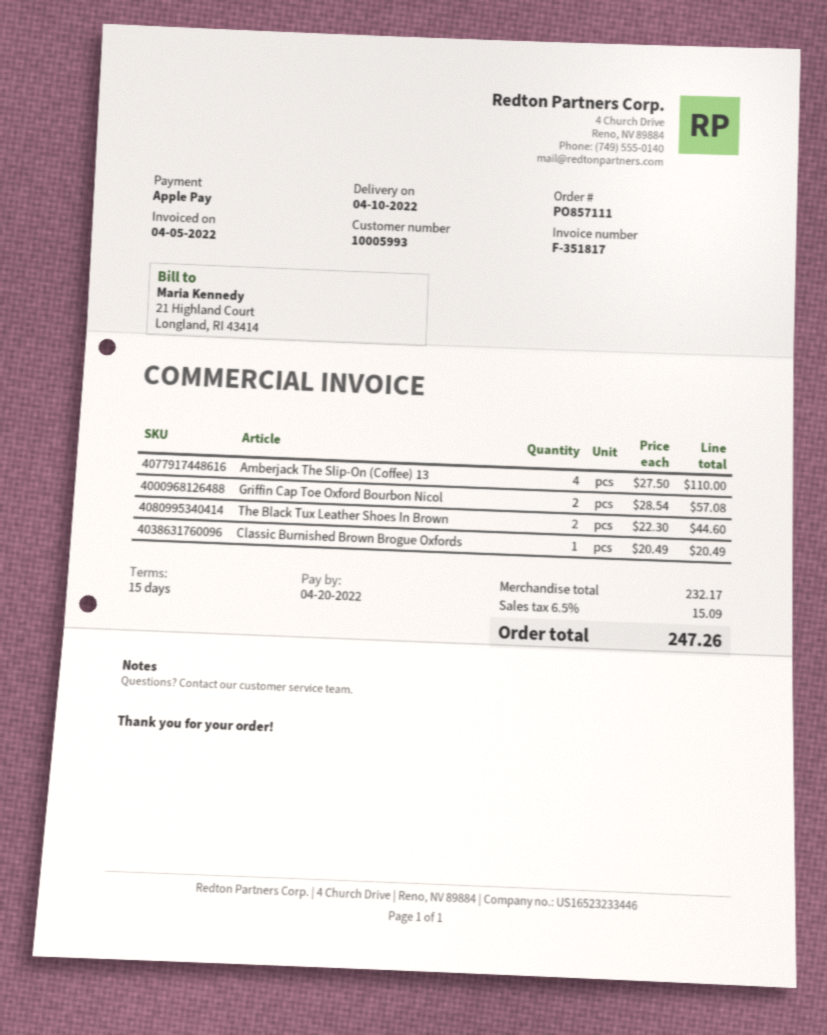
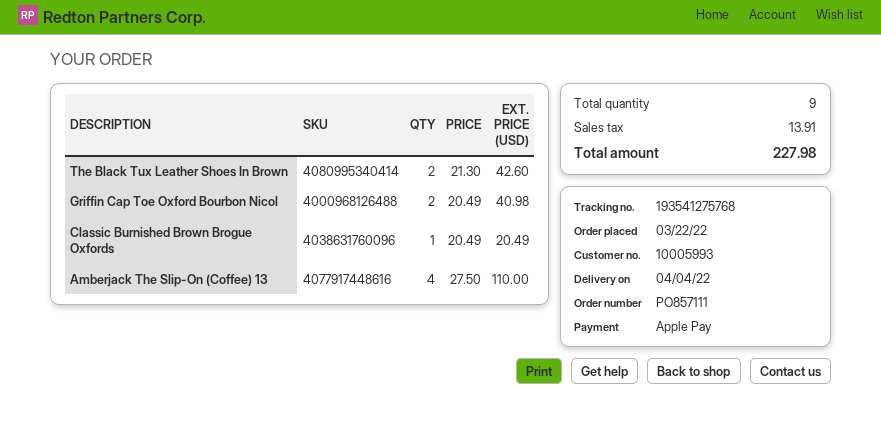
delivery date: 2022-04-10 -> 2022-04-04
Griffin Cap Toe Oxford Bourbon Nicol: 2 x 28.54 = 57.08 -> 2 x 20.49 = 40.98
The Black Tux Leather Shoes In Brown: 2 x 22.30 = 44.60 -> 2 x 21.30 = 42.60
tax: 15.09 -> 13.91
total: 247.26 -> 227.98

